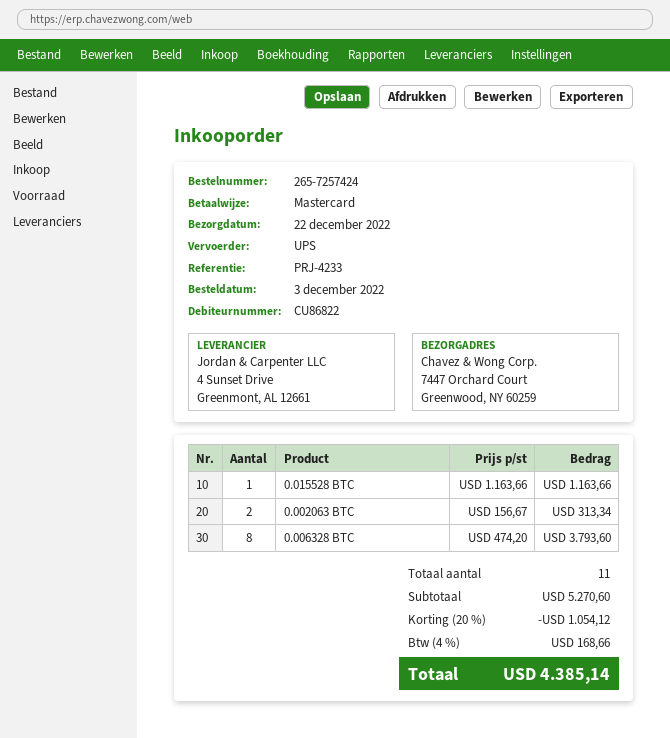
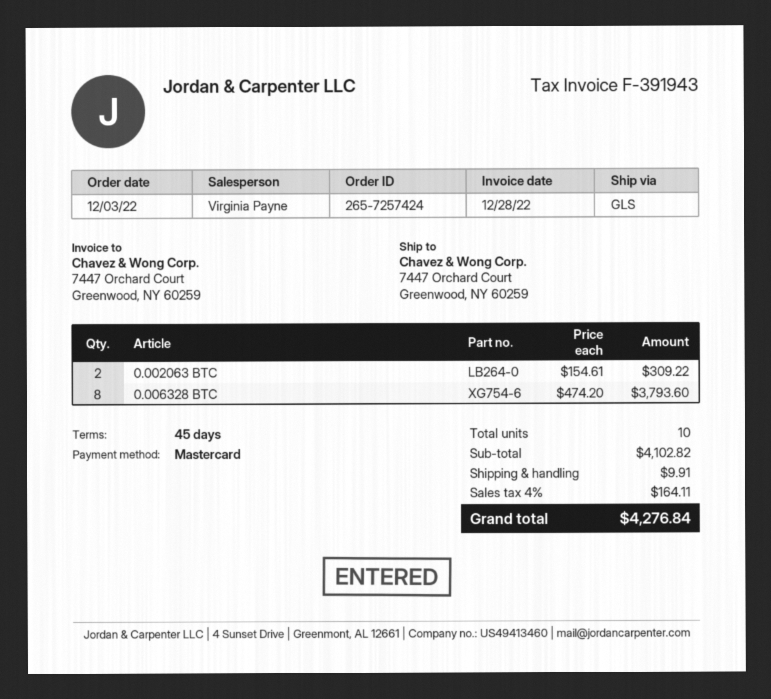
shipping method: UPS -> GLS
0.015528 BTC: 1 x 1163.66 = 1163.66 -> none
0.002063 BTC: 2 x 156.67 = 313.34 -> 2 x 154.61 = 309.22
total quantity: 11 -> 10
subtotal: 5270.60 -> 4102.82
discount: 20% = 1054.12 -> none
shipping: none -> 9.91
tax: 4% = 168.66 -> 4% = 164.11
total: 4385.14 -> 4276.84

